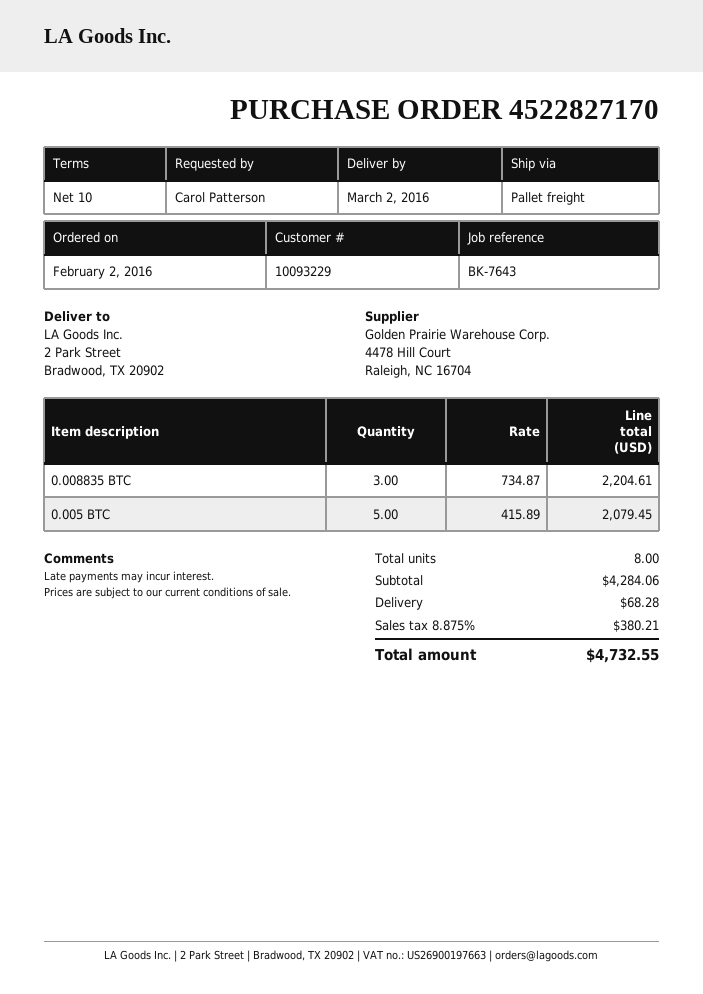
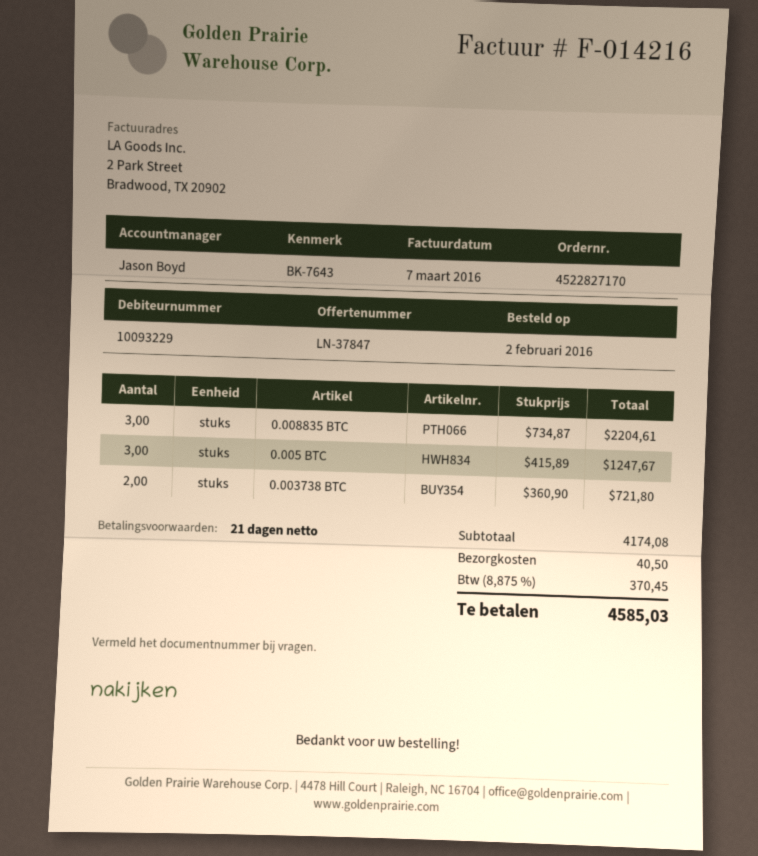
payment terms: 10 days -> 21 days
0.005 BTC: 5 x 415.89 = 2079.45 -> 3 x 415.89 = 1247.67
0.003738 BTC: none -> 2 x 360.90 = 721.80
subtotal: 4284.06 -> 4174.08
shipping: 68.28 -> 40.50
tax: 8.875% = 380.21 -> 8.875% = 370.45
total: 4732.55 -> 4585.03

